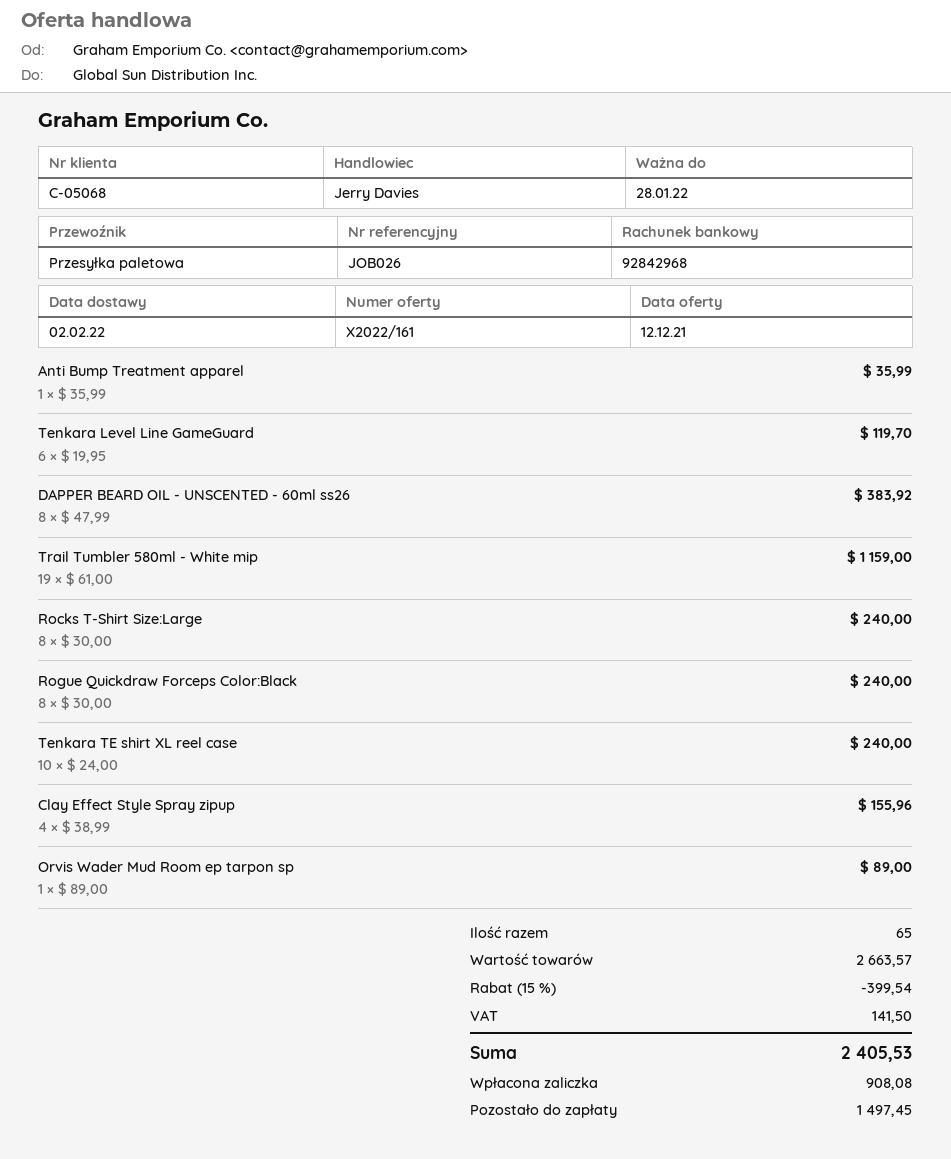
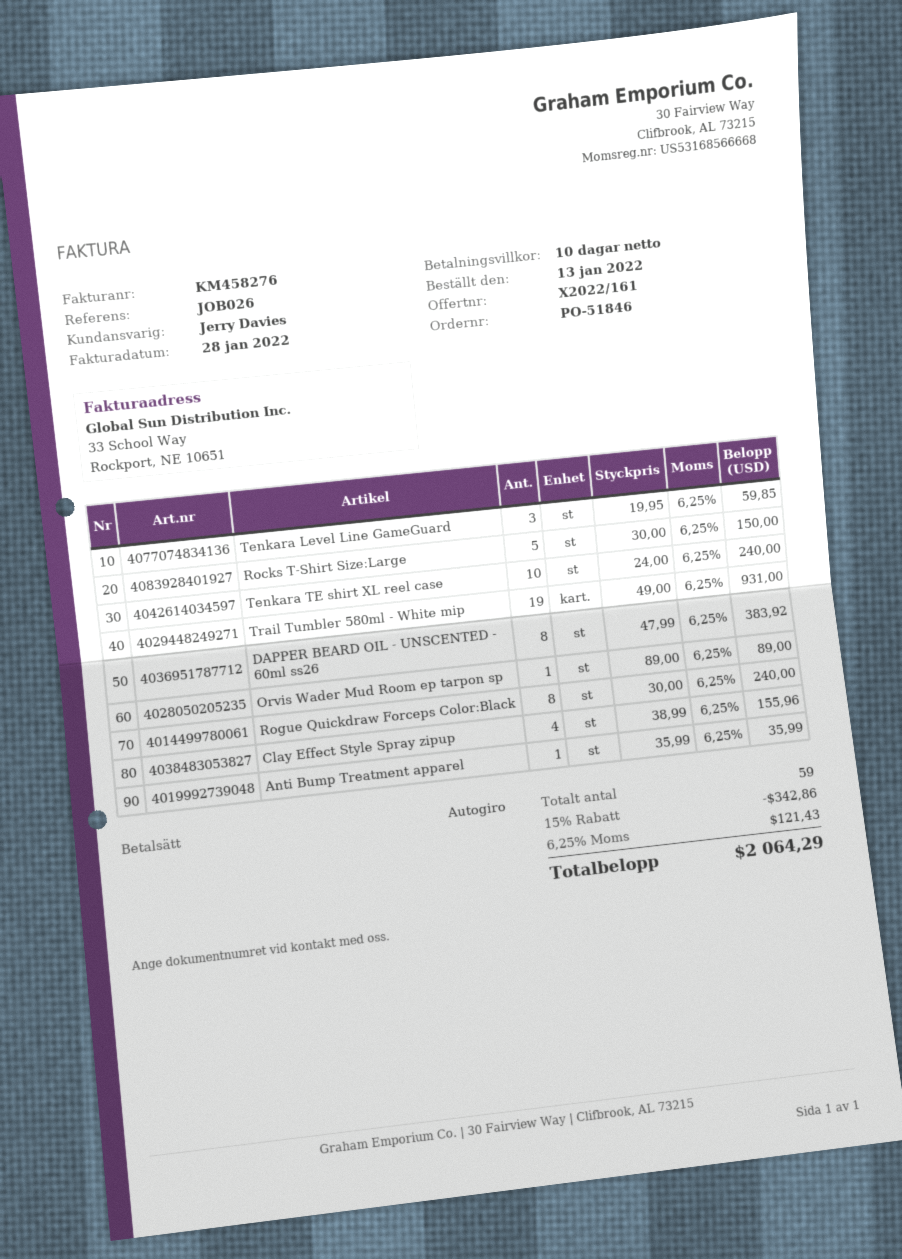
Tenkara Level Line GameGuard: 6 x 19.95 = 119.70 -> 3 x 19.95 = 59.85
Trail Tumbler 580ml - White mip: 19 x 61.00 = 1159.00 -> 19 x 49.00 = 931.00
Rocks T-Shirt Size:Large: 8 x 30.00 = 240.00 -> 5 x 30.00 = 150.00
total quantity: 65 -> 59
discount: 15% = 399.54 -> 15% = 342.86
tax: 141.50 -> 121.43
total: 2405.53 -> 2064.29

